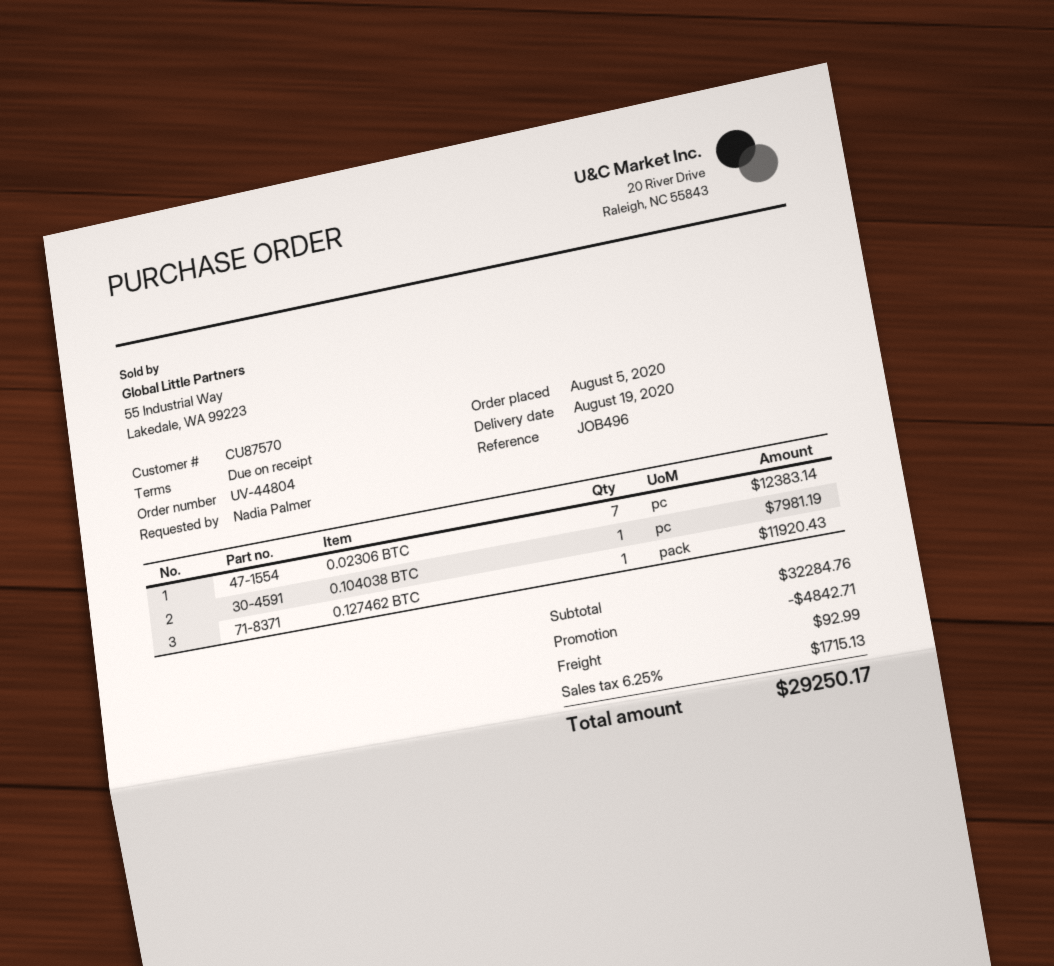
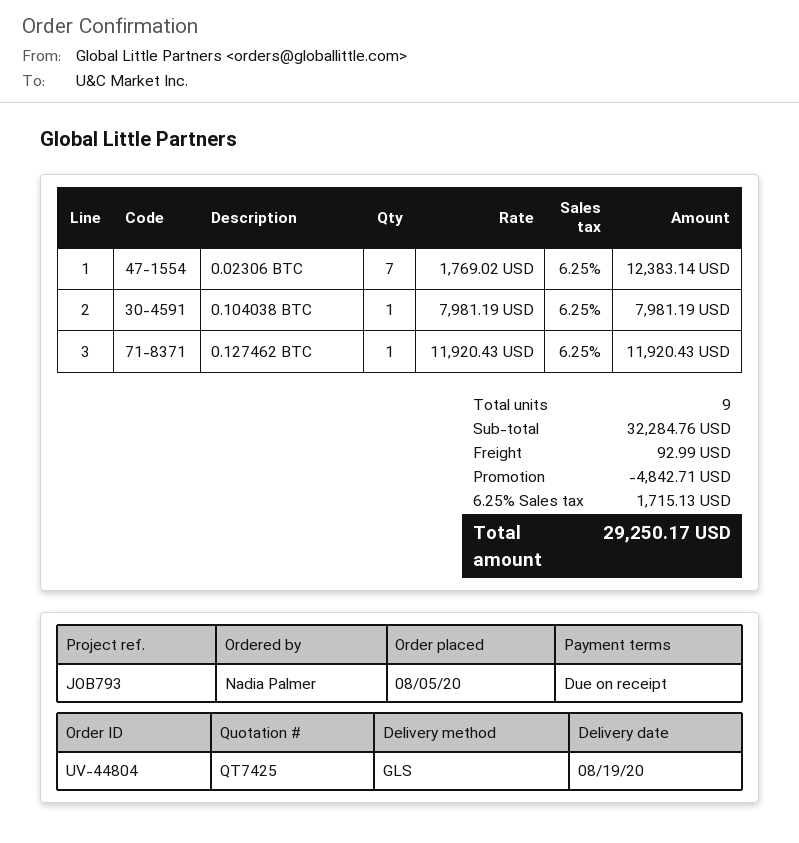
reference: JOB496 -> JOB793

